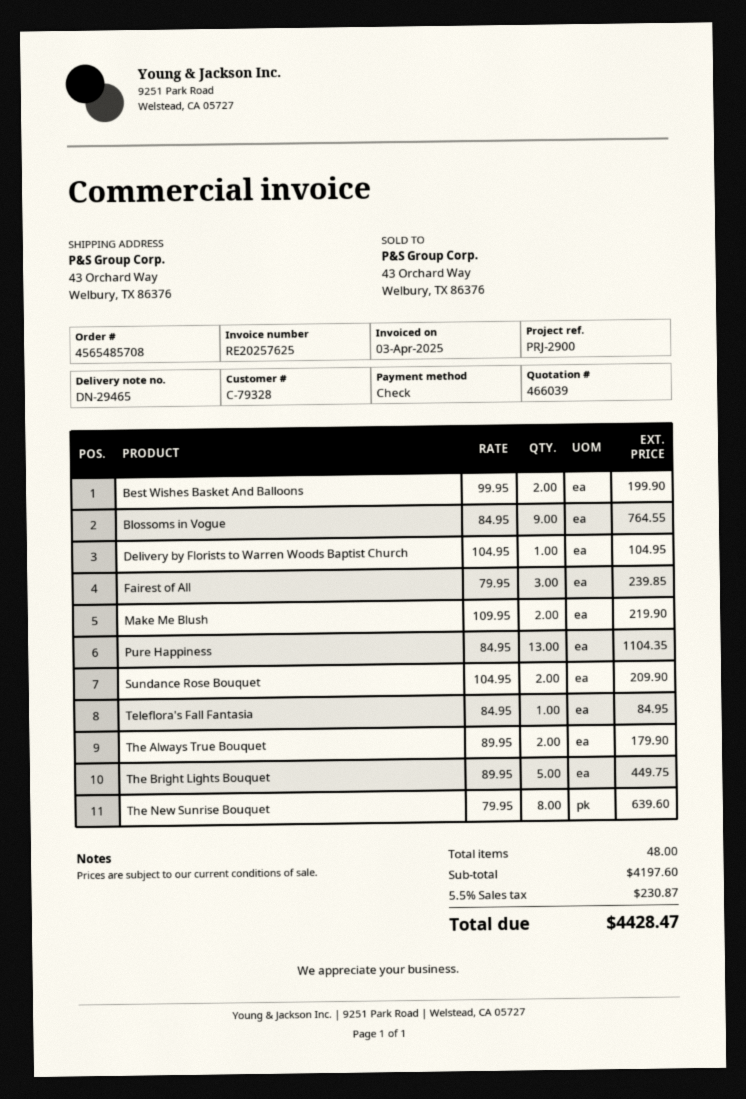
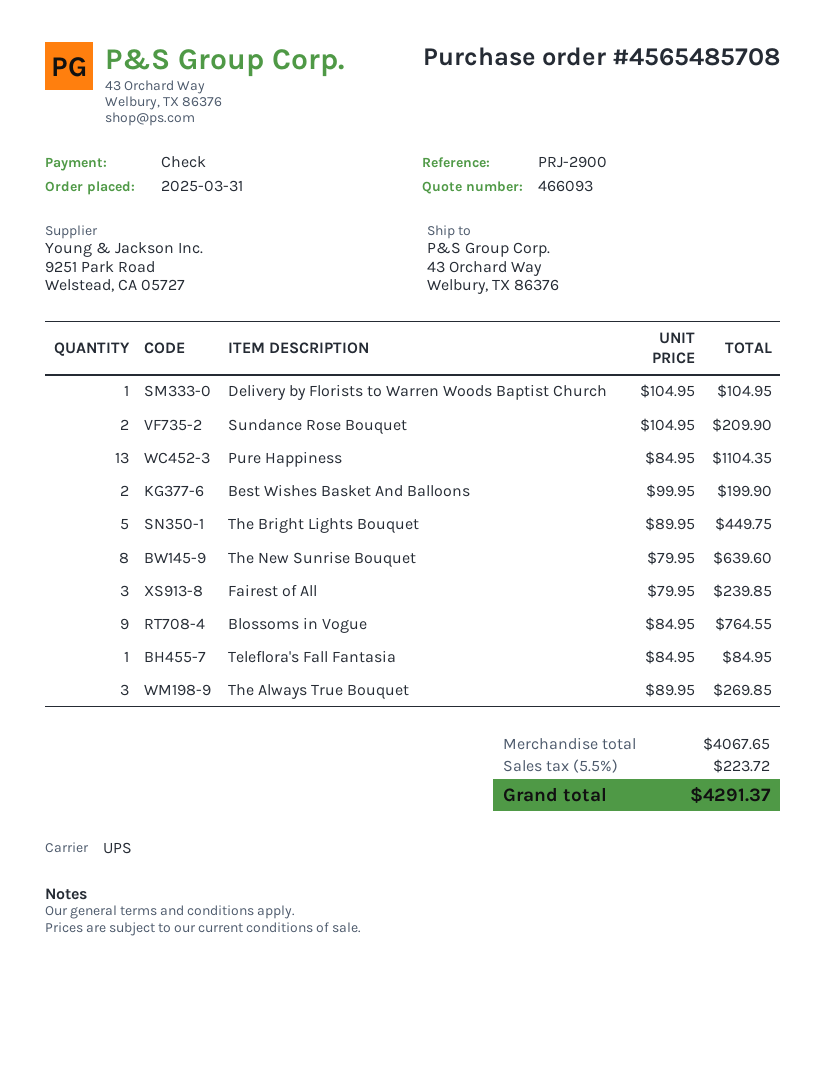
quote number: 466039 -> 466093
Make Me Blush: 2 x 109.95 = 219.90 -> none
The Always True Bouquet: 2 x 89.95 = 179.90 -> 3 x 89.95 = 269.85
subtotal: 4197.60 -> 4067.65
tax: 5.5% = 230.87 -> 5.5% = 223.72
total: 4428.47 -> 4291.37

